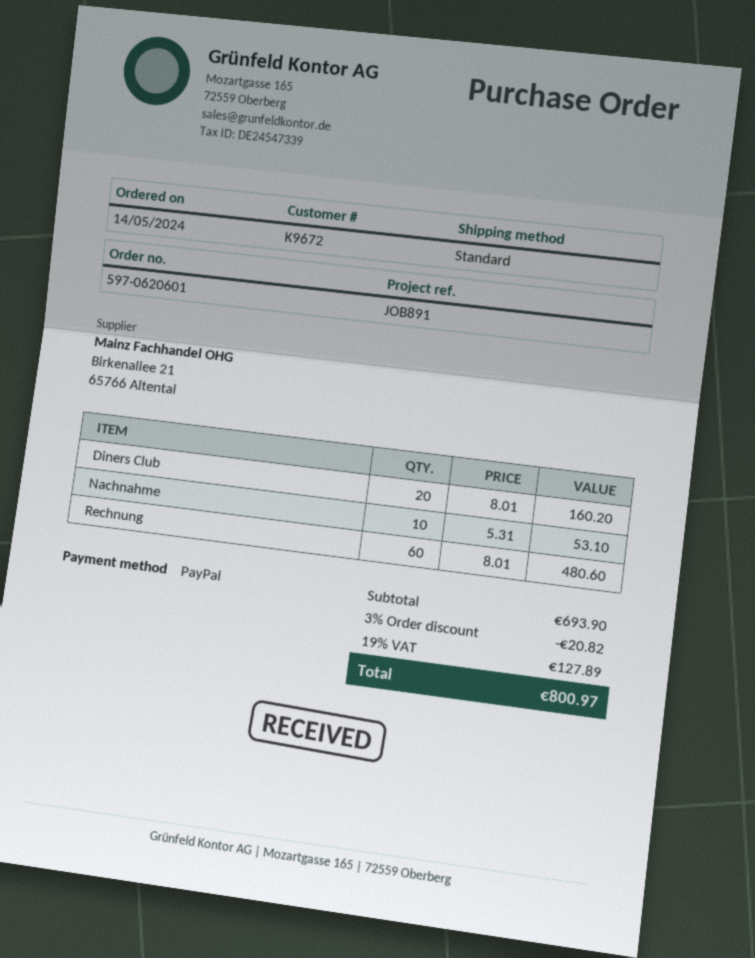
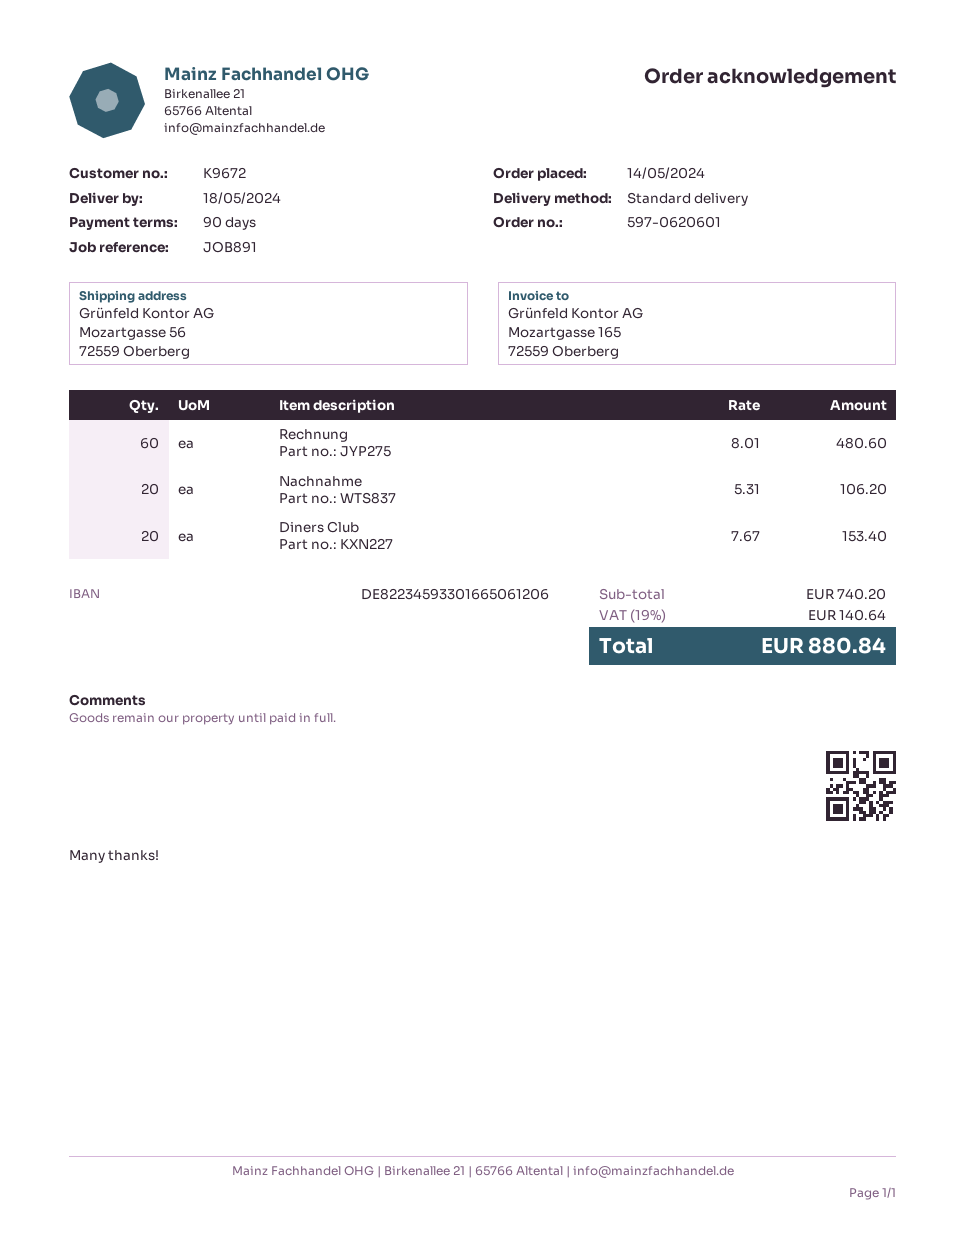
Diners Club: 20 x 8.01 = 160.20 -> 20 x 7.67 = 153.40
Nachnahme: 10 x 5.31 = 53.10 -> 20 x 5.31 = 106.20
subtotal: 693.90 -> 740.20
discount: 3% = 20.82 -> none
tax: 19% = 127.89 -> 19% = 140.64
total: 800.97 -> 880.84

